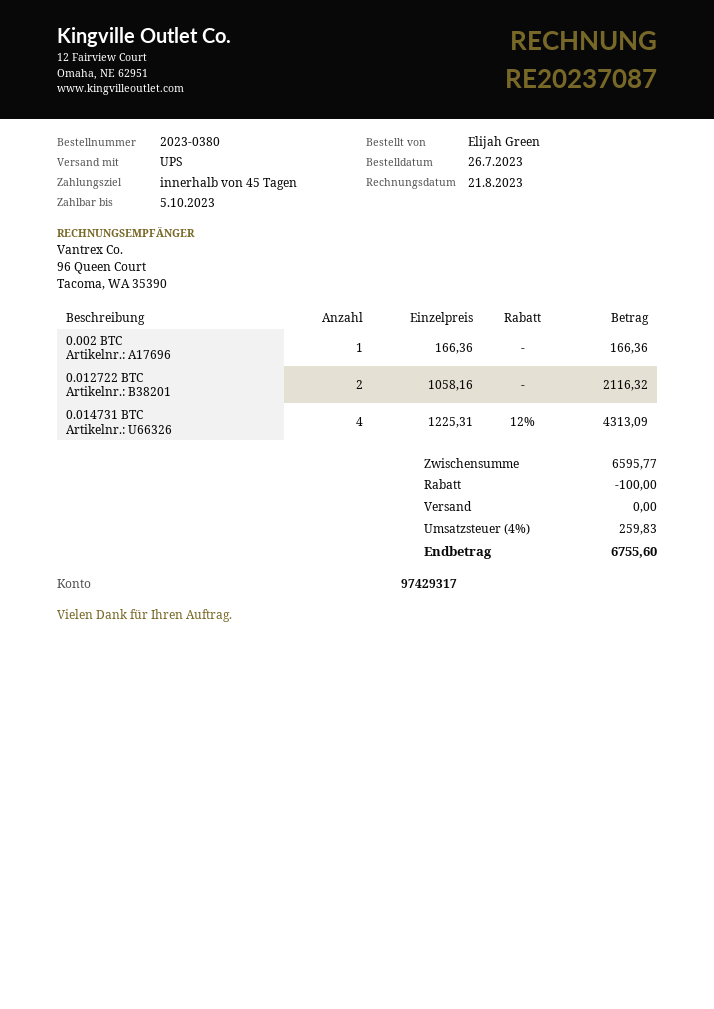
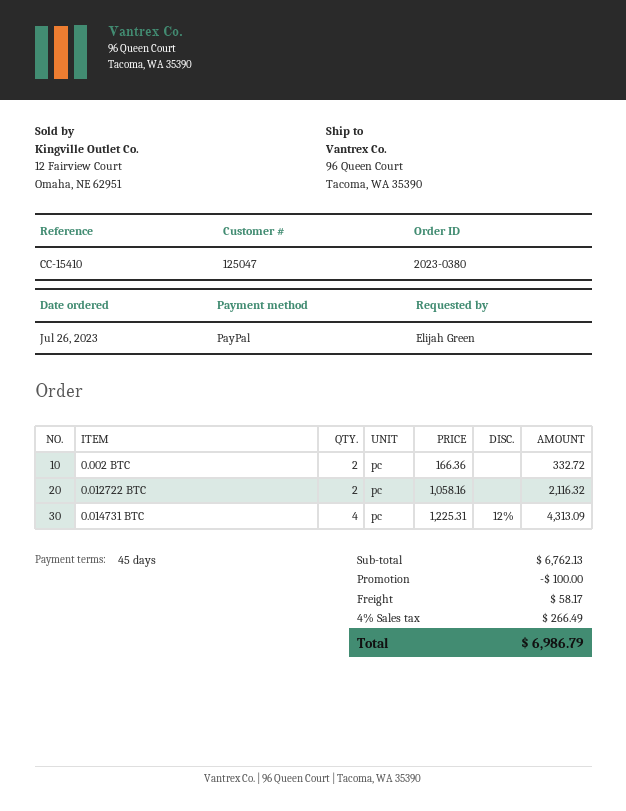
0.002 BTC: 1 x 166.36 = 166.36 -> 2 x 166.36 = 332.72
subtotal: 6595.77 -> 6762.13
shipping: 0.00 -> 58.17
tax: 4% = 259.83 -> 4% = 266.49
total: 6755.60 -> 6986.79

